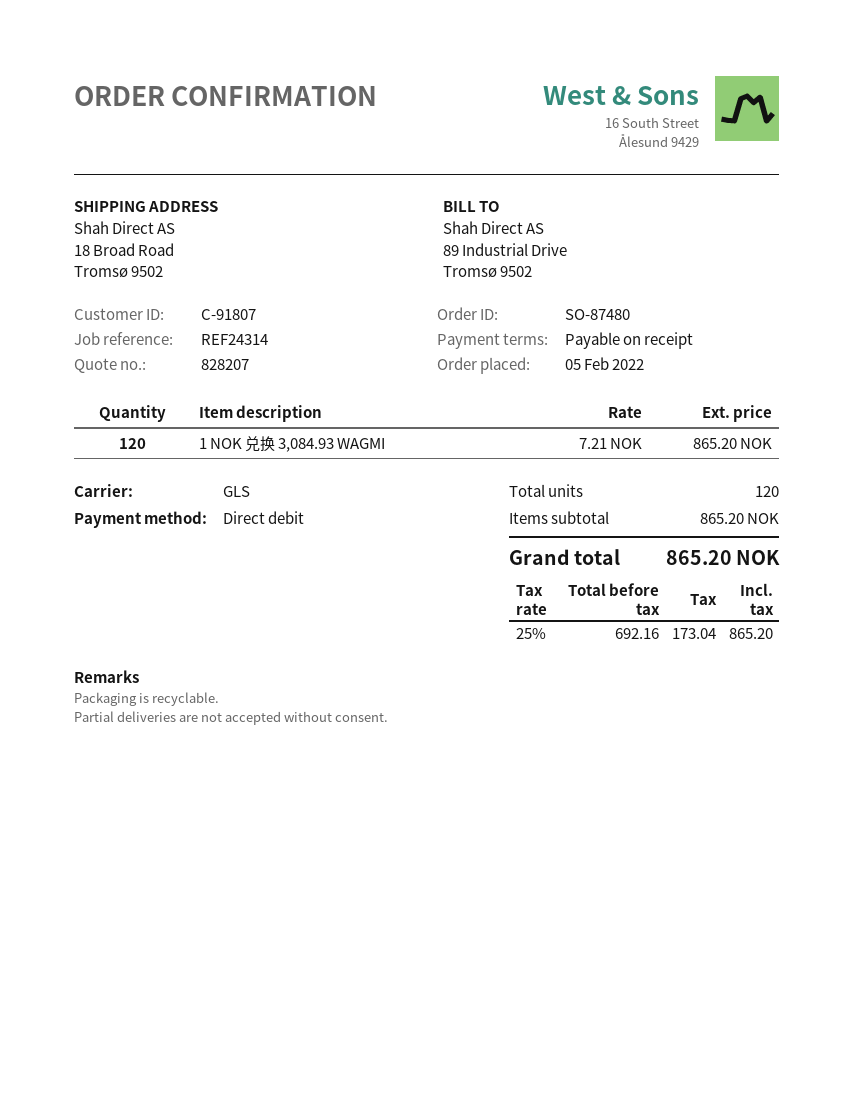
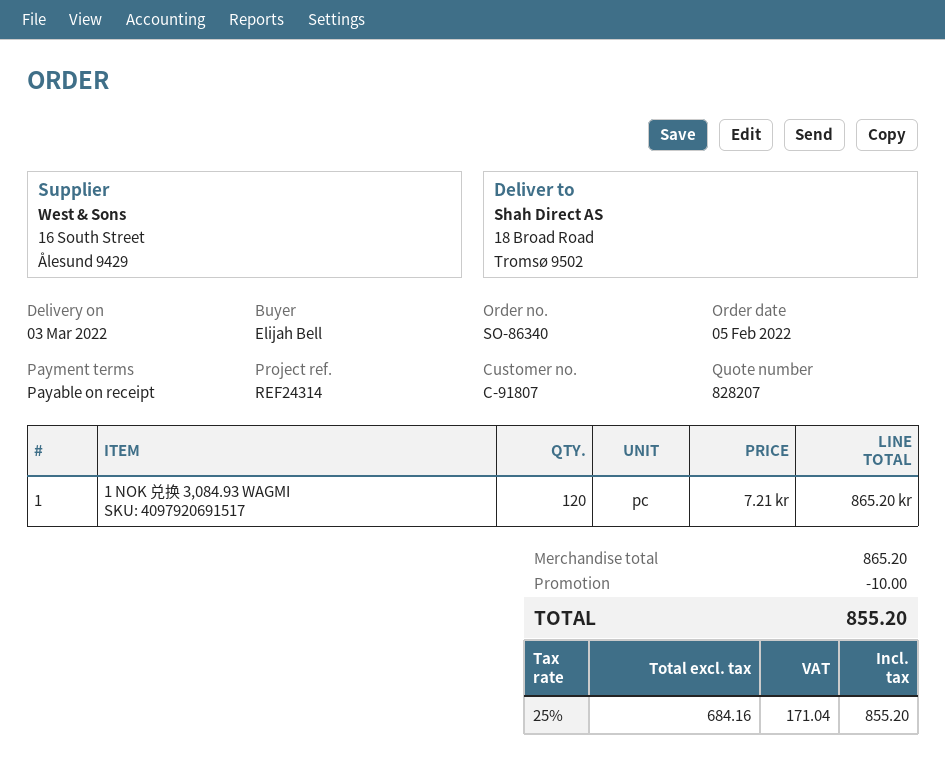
order number: SO-87480 -> SO-86340
discount: none -> 10.00
net: 692.16 -> 684.16
tax: 25% = 173.04 -> 25% = 171.04
total: 865.20 -> 855.20

